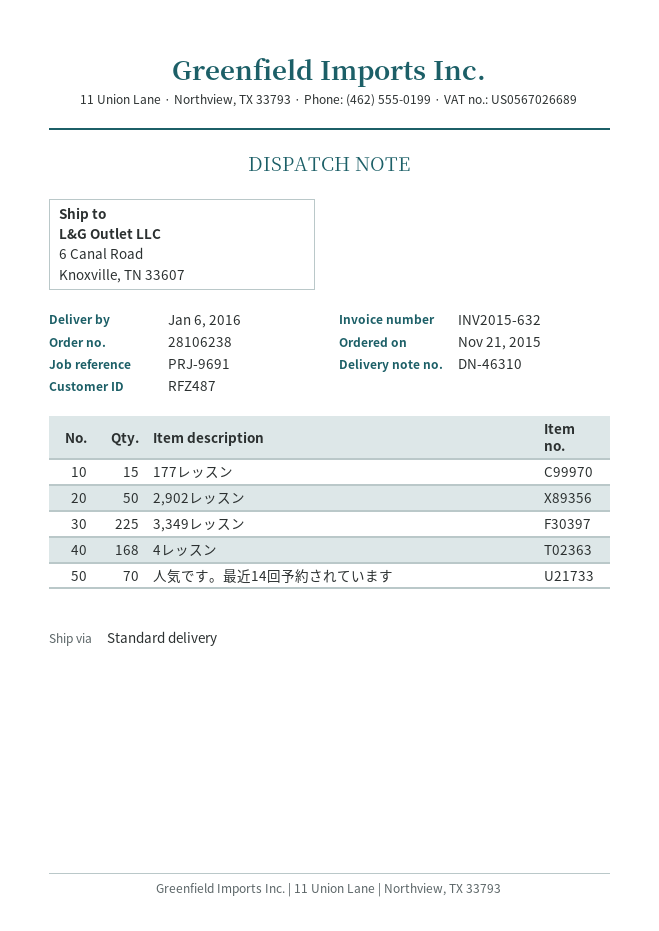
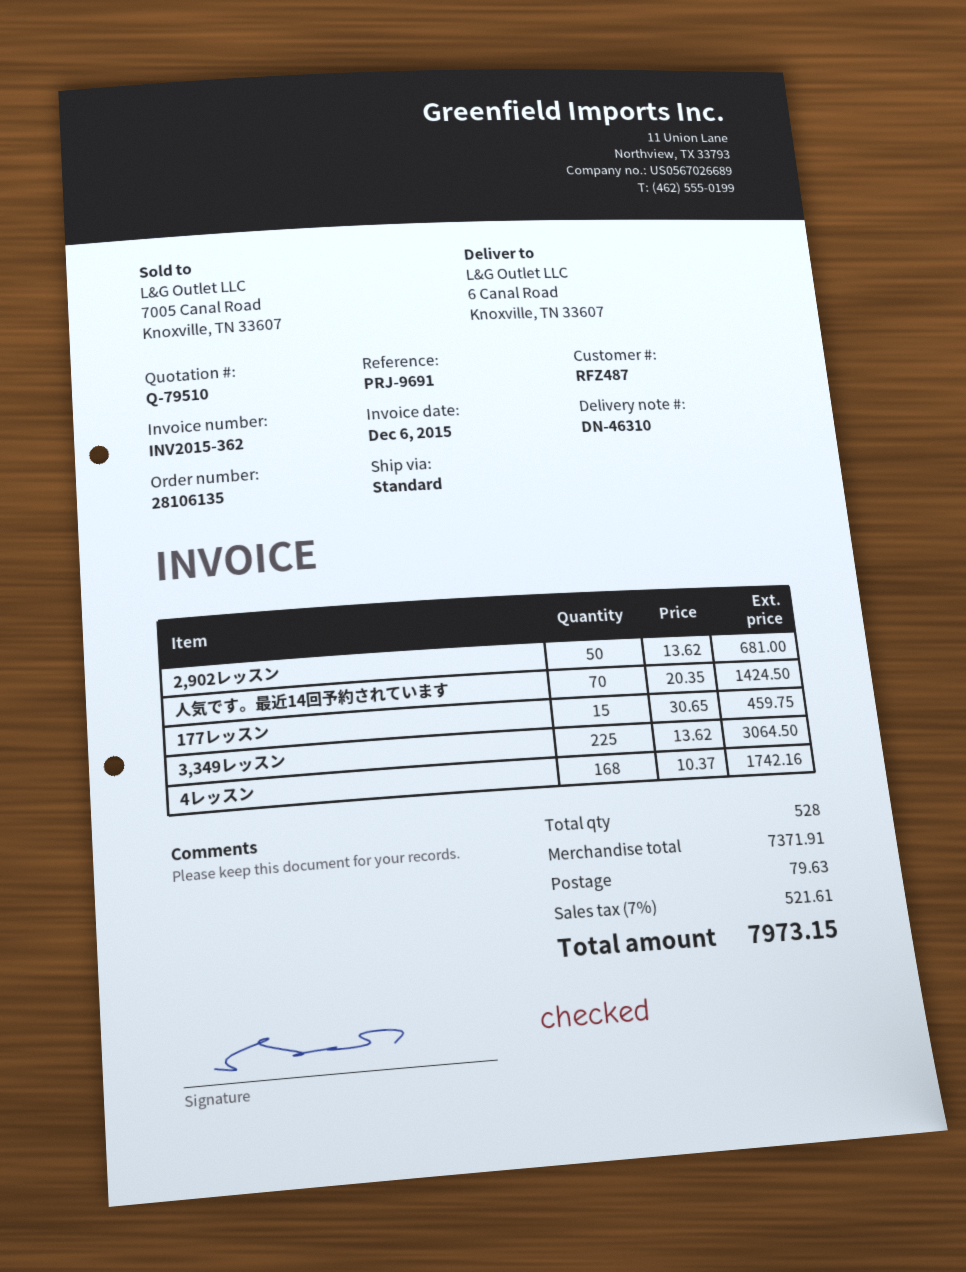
order number: 28106238 -> 28106135
invoice number: INV2015-632 -> INV2015-362

